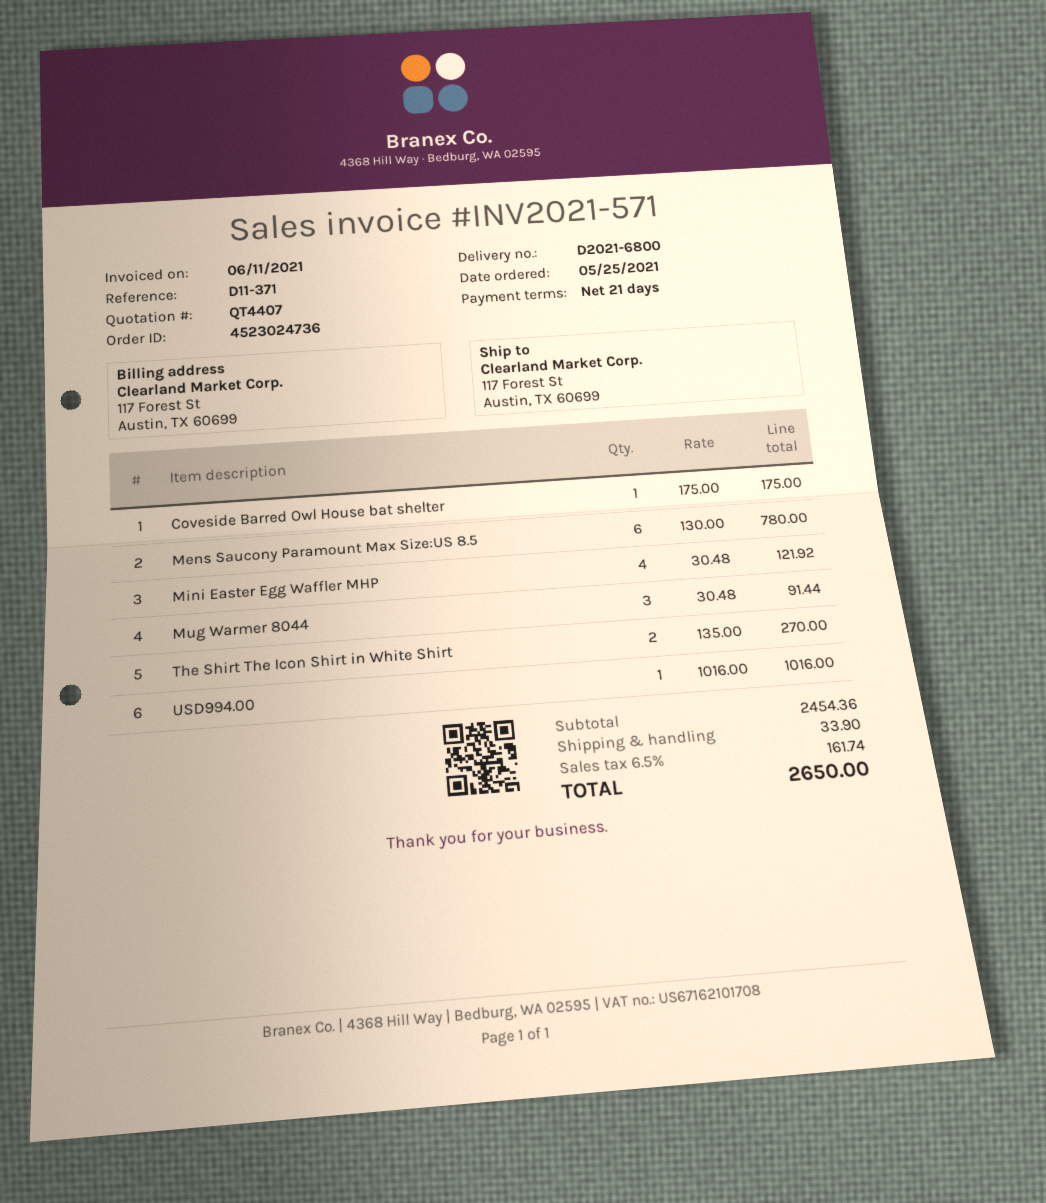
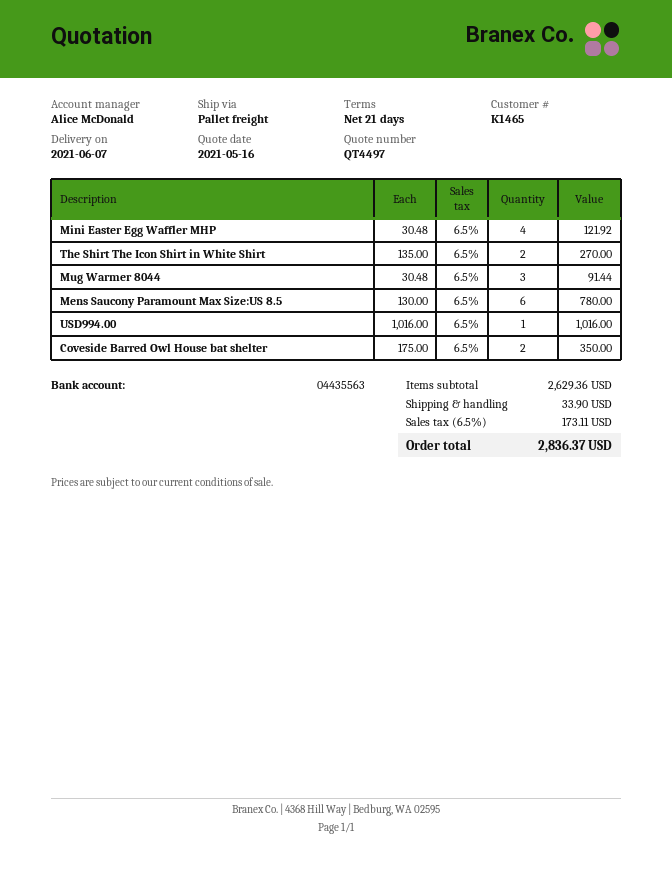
quote number: QT4407 -> QT4497
Coveside Barred Owl House bat shelter: 1 x 175.00 = 175.00 -> 2 x 175.00 = 350.00
subtotal: 2454.36 -> 2629.36
tax: 6.5% = 161.74 -> 6.5% = 173.11
total: 2650.00 -> 2836.37

